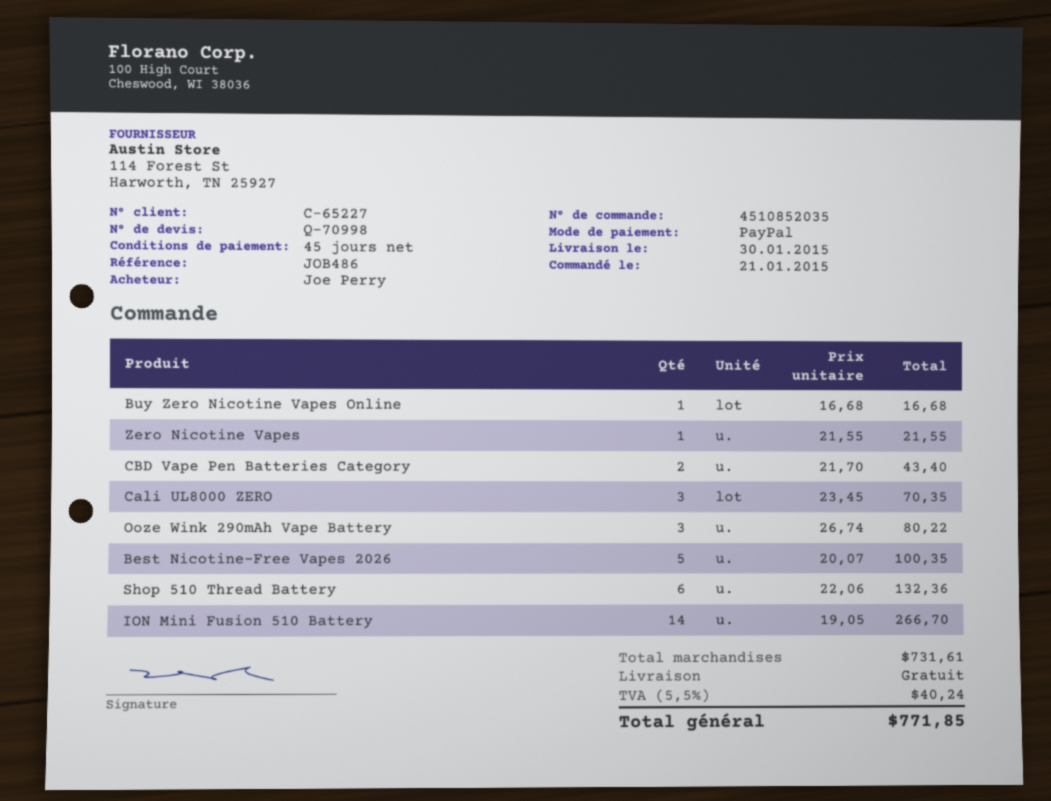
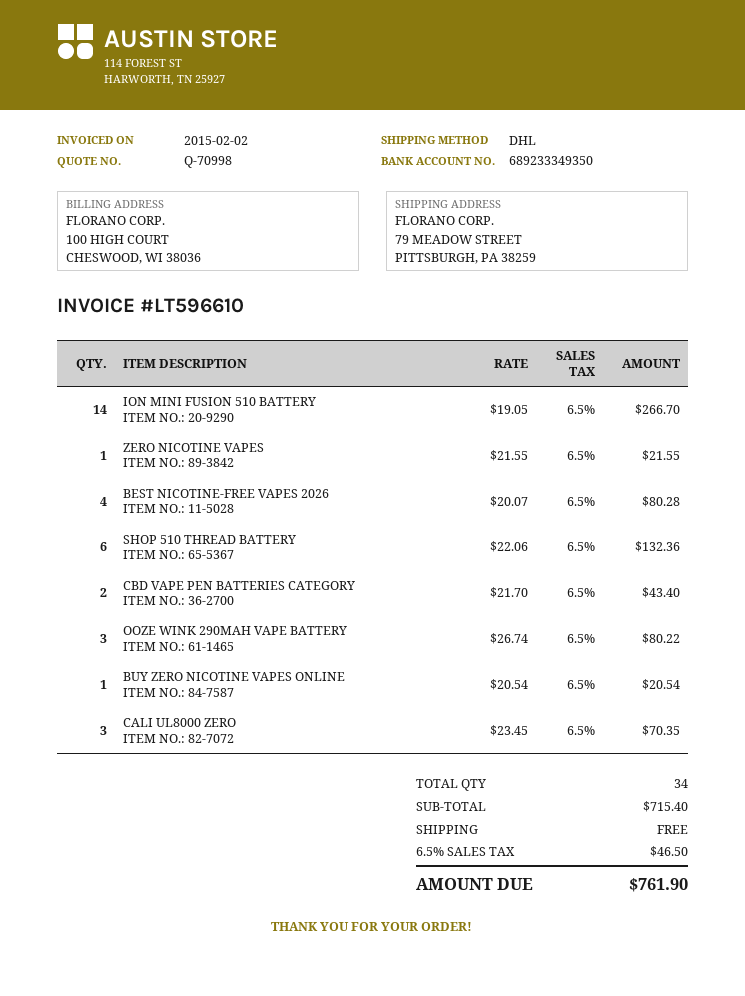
Buy Zero Nicotine Vapes Online: 1 x 16.68 = 16.68 -> 1 x 20.54 = 20.54
Best Nicotine-Free Vapes 2026: 5 x 20.07 = 100.35 -> 4 x 20.07 = 80.28
subtotal: 731.61 -> 715.40
tax: 5.5% = 40.24 -> 6.5% = 46.50
total: 771.85 -> 761.90

